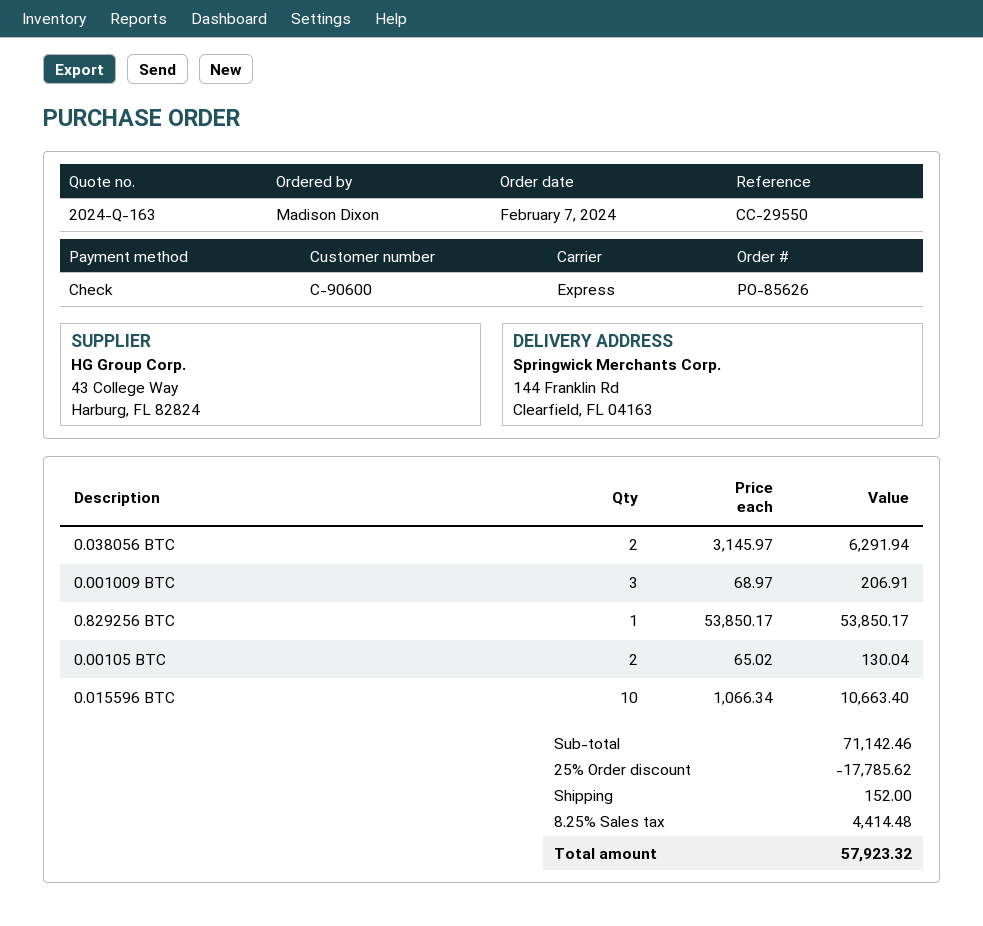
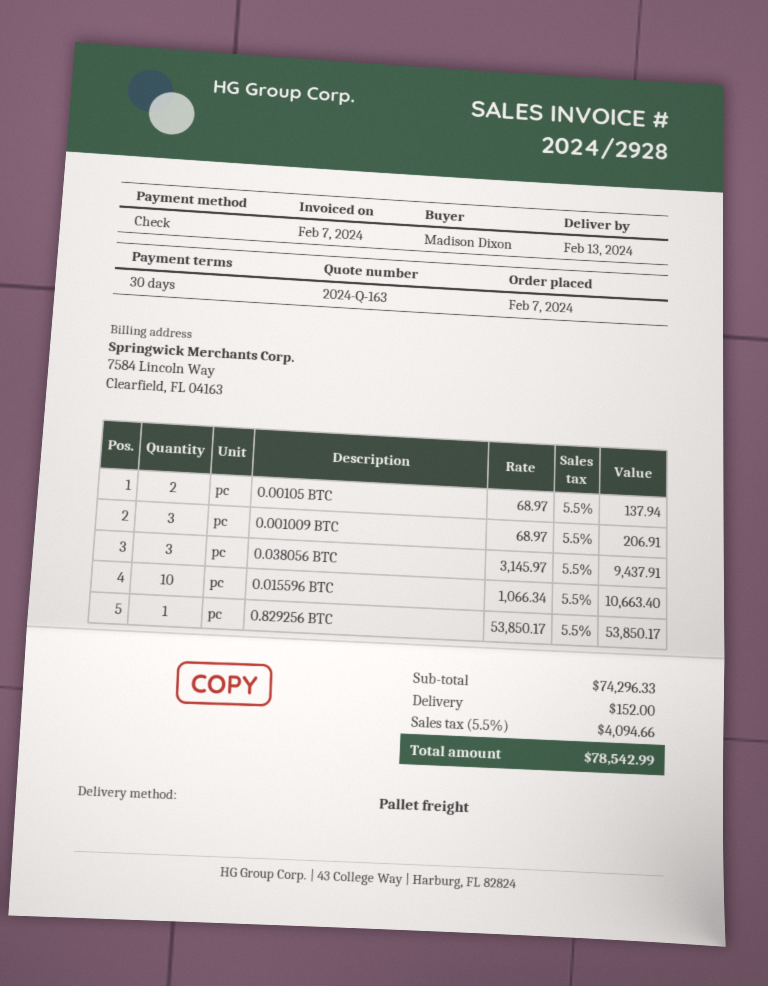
shipping method: express -> pallet freight
0.038056 BTC: 2 x 3145.97 = 6291.94 -> 3 x 3145.97 = 9437.91
0.00105 BTC: 2 x 65.02 = 130.04 -> 2 x 68.97 = 137.94
subtotal: 71142.46 -> 74296.33
discount: 25% = 17785.62 -> none
tax: 8.25% = 4414.48 -> 5.5% = 4094.66
total: 57923.32 -> 78542.99

